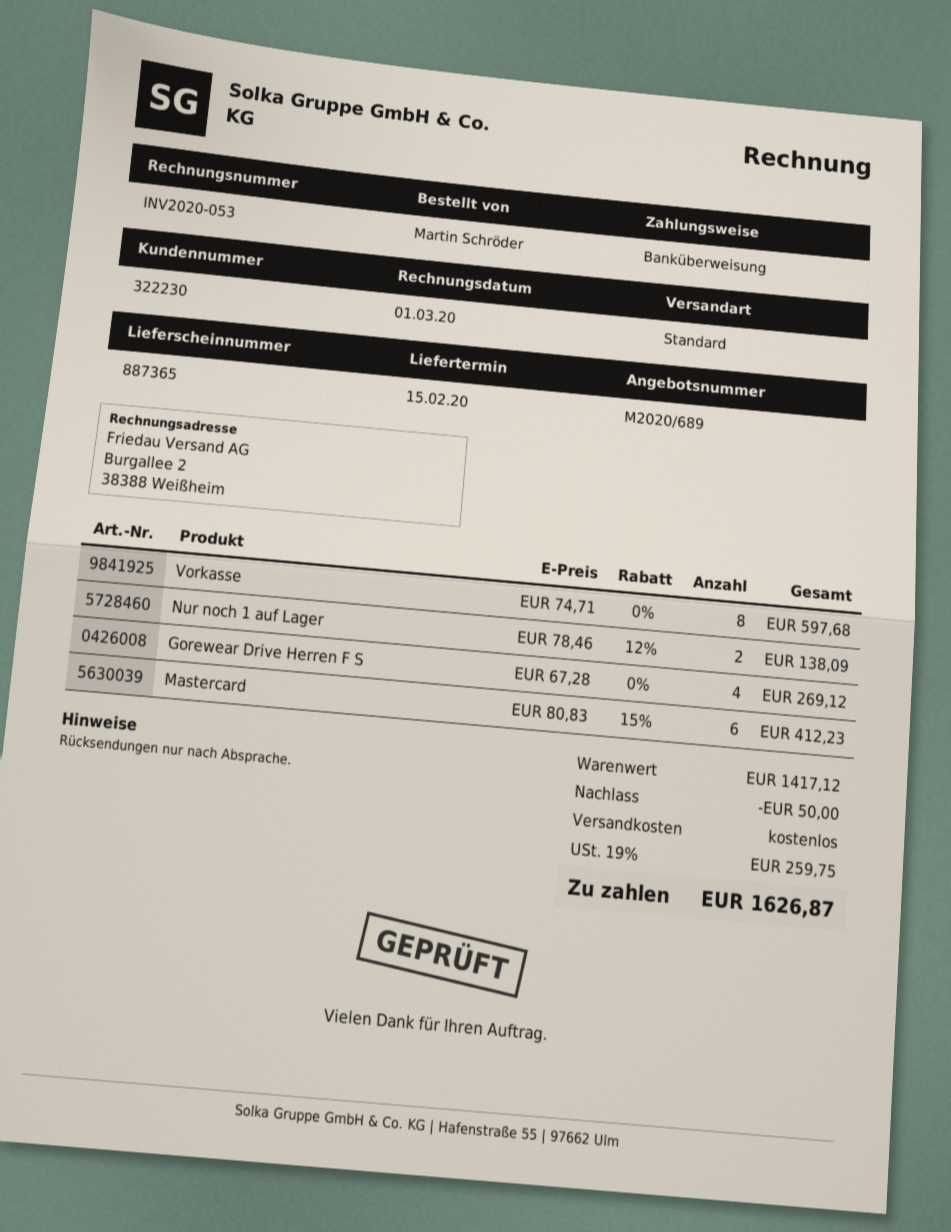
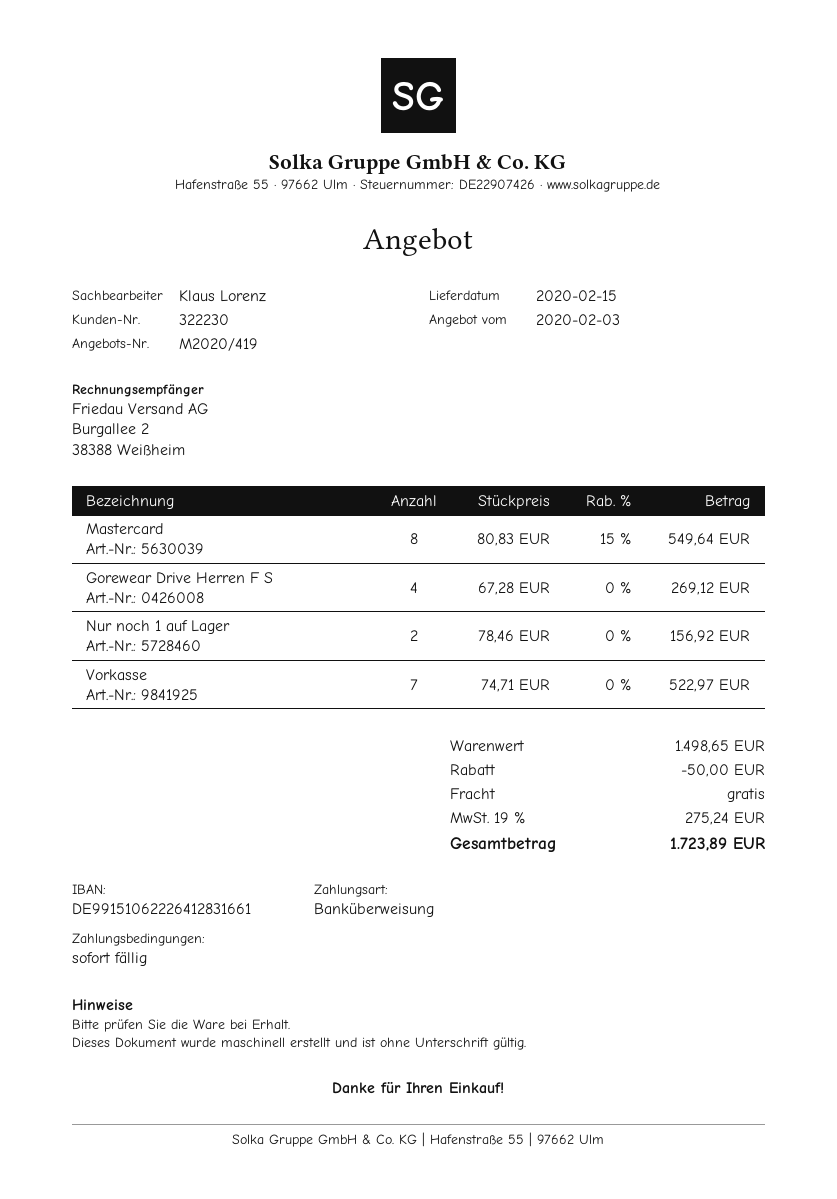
quote number: M2020/689 -> M2020/419
Vorkasse: 8 x 74.71 = 597.68 -> 7 x 74.71 = 522.97
Nur noch 1 auf Lager: 2 x 78.46 - 12% = 138.09 -> 2 x 78.46 = 156.92
Mastercard: 6 x 80.83 - 15% = 412.23 -> 8 x 80.83 - 15% = 549.64
subtotal: 1417.12 -> 1498.65
tax: 19% = 259.75 -> 19% = 275.24
total: 1626.87 -> 1723.89

